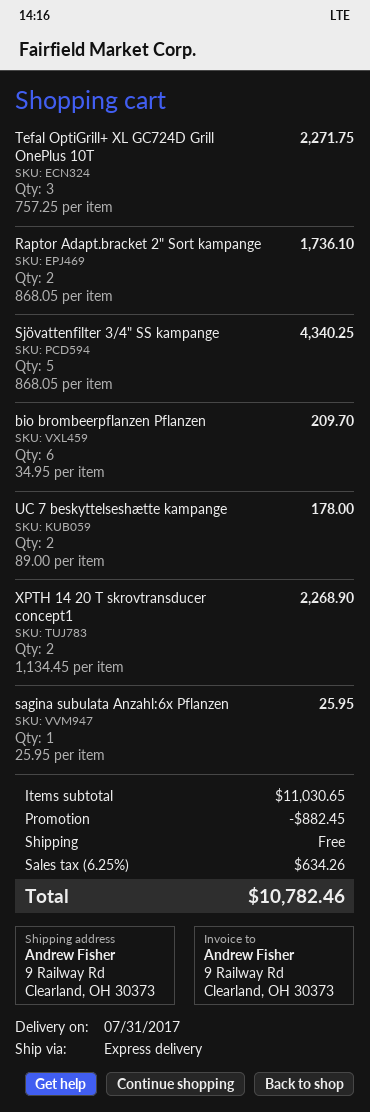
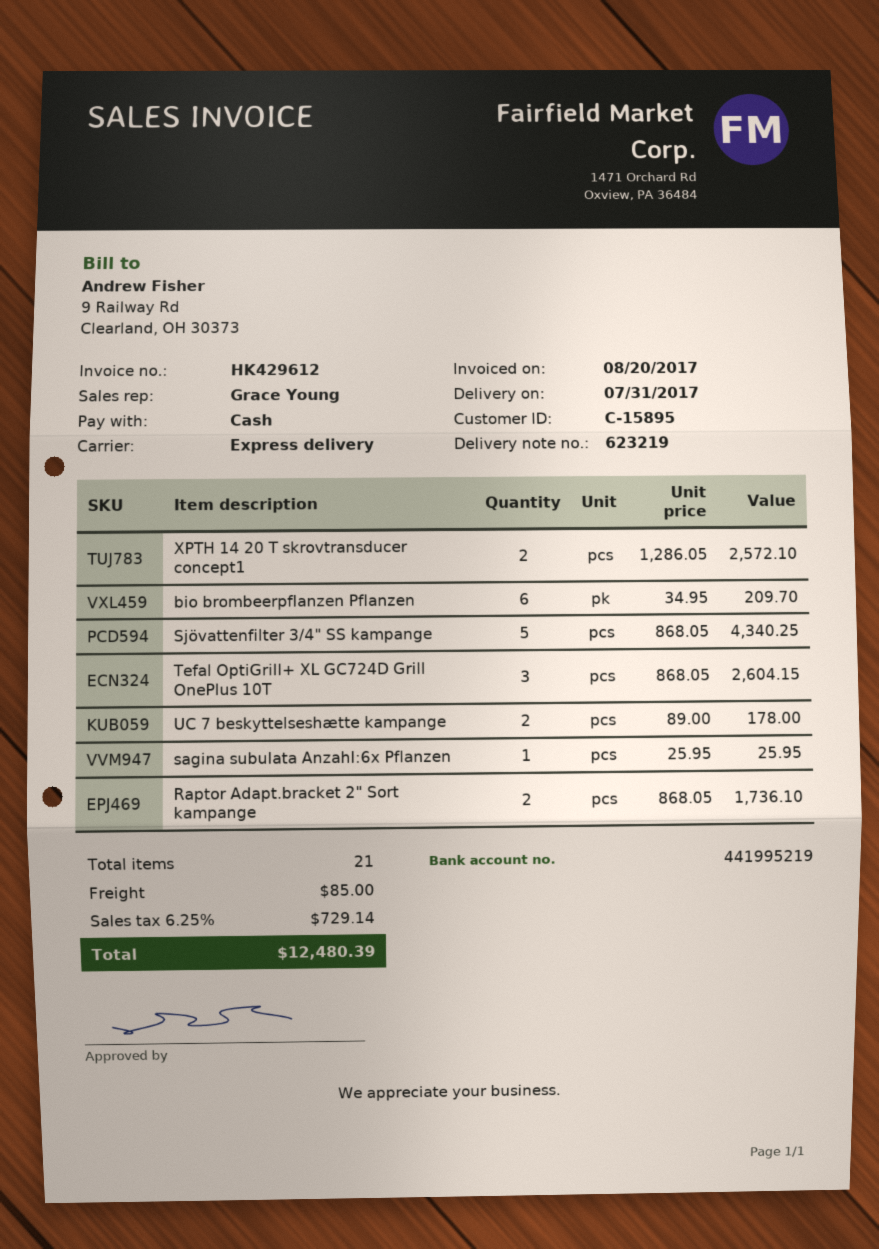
Tefal OptiGrill+ XL GC724D Grill OnePlus 10T: 3 x 757.25 = 2271.75 -> 3 x 868.05 = 2604.15
XPTH 14 20 T skrovtransducer concept1: 2 x 1134.45 = 2268.90 -> 2 x 1286.05 = 2572.10
discount: 882.45 -> none
shipping: 0.00 -> 85.00
tax: 6.25% = 634.26 -> 6.25% = 729.14
total: 10782.46 -> 12480.39

